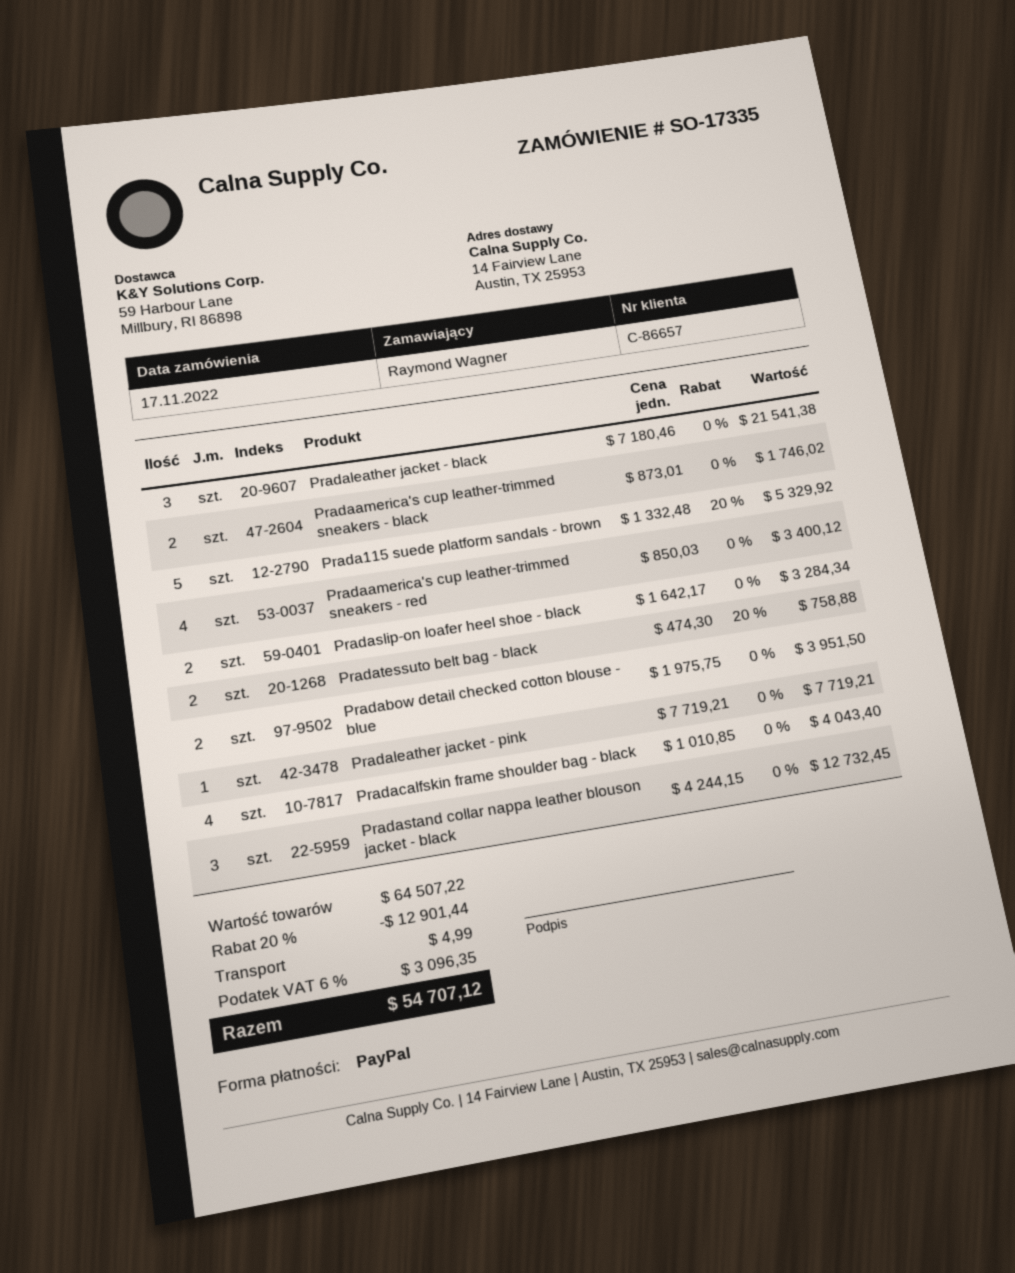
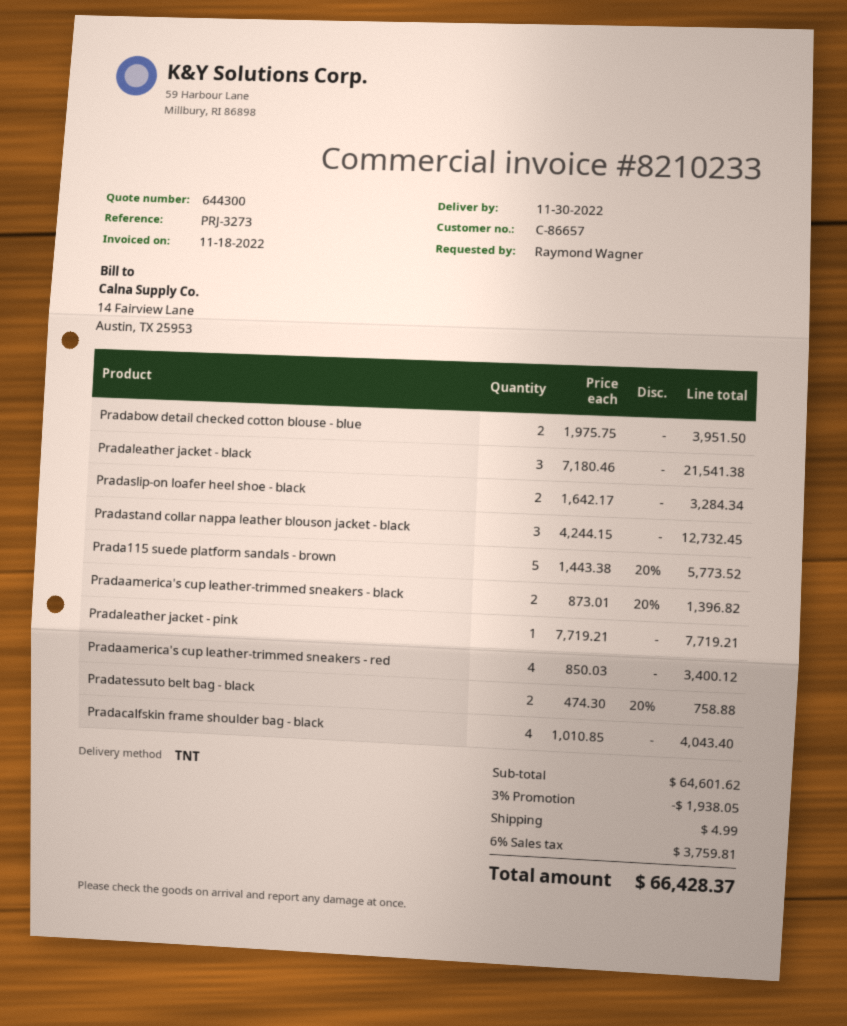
Pradaamerica's cup leather-trimmed sneakers - black: 2 x 873.01 = 1746.02 -> 2 x 873.01 - 20% = 1396.82
Prada115 suede platform sandals - brown: 5 x 1332.48 - 20% = 5329.92 -> 5 x 1443.38 - 20% = 5773.52
subtotal: 64507.22 -> 64601.62
discount: 20% = 12901.44 -> 3% = 1938.05
tax: 6% = 3096.35 -> 6% = 3759.81
total: 54707.12 -> 66428.37

